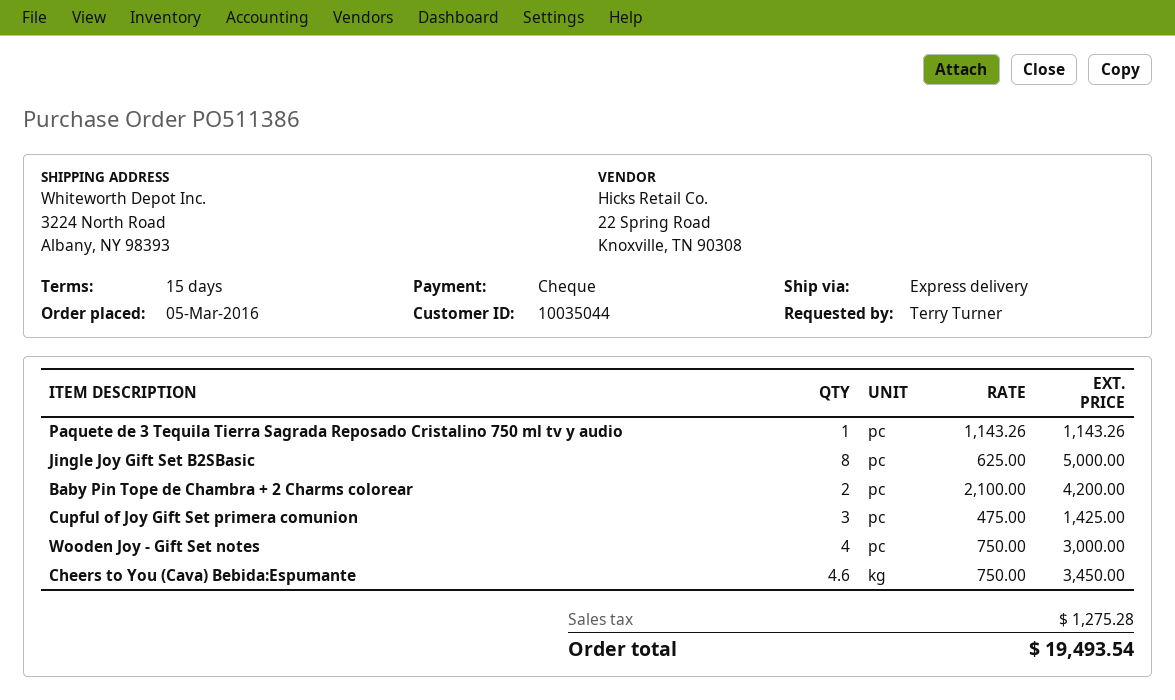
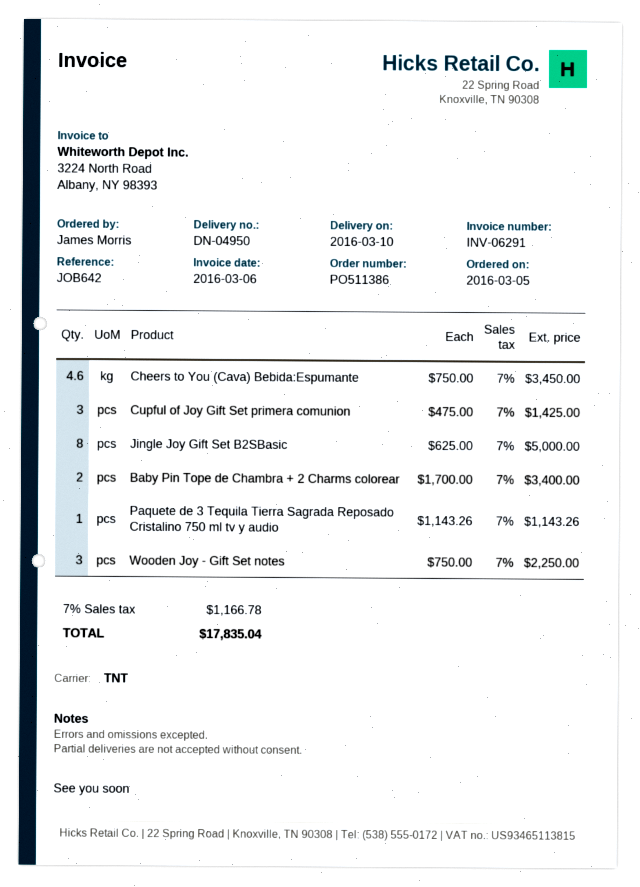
ordered by: Terry Turner -> James Morris
shipping method: express -> TNT
Baby Pin Tope de Chambra + 2 Charms colorear: 2 x 2100.00 = 4200.00 -> 2 x 1700.00 = 3400.00
Wooden Joy - Gift Set notes: 4 x 750.00 = 3000.00 -> 3 x 750.00 = 2250.00
tax: 1275.28 -> 1166.78
total: 19493.54 -> 17835.04

